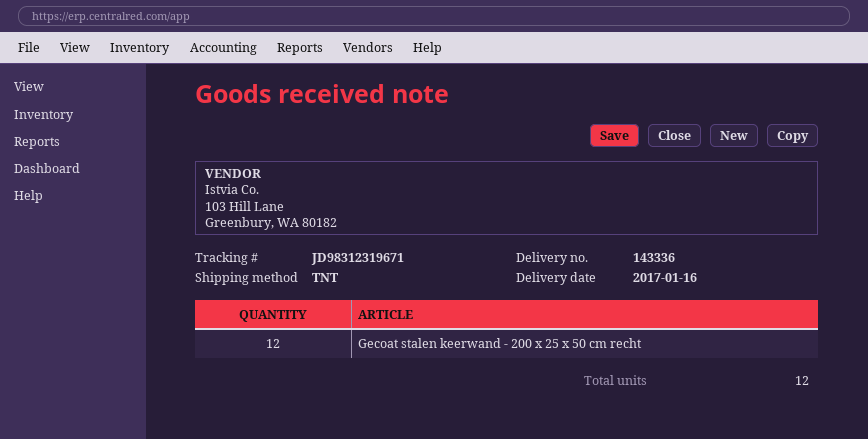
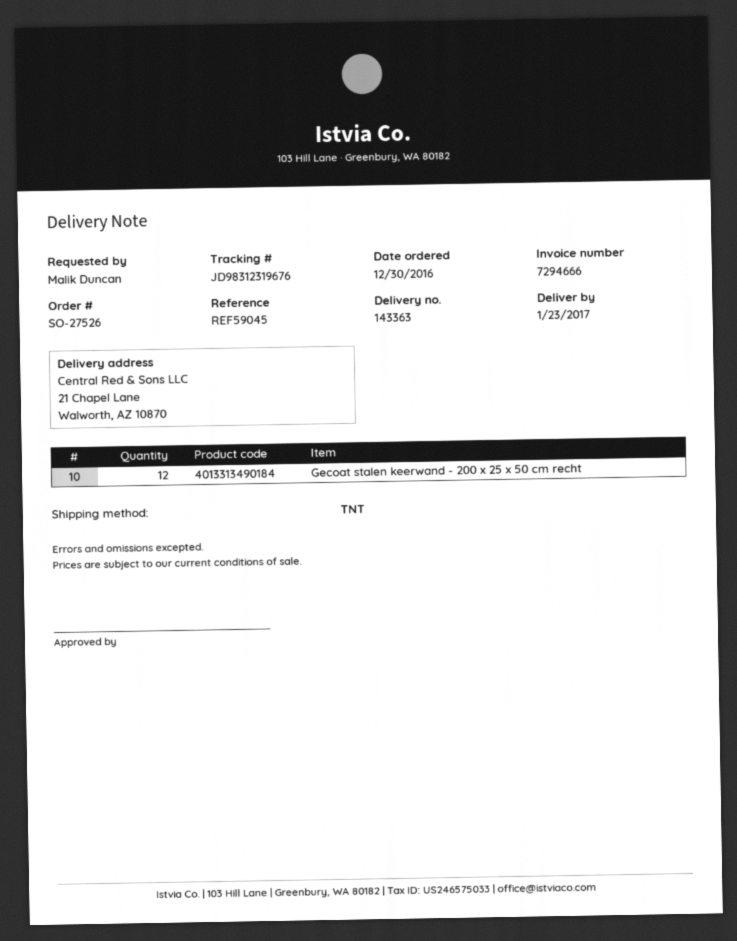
delivery note number: 143336 -> 143363
delivery date: 2017-01-16 -> 2017-01-23
tracking number: JD98312319671 -> JD98312319676

